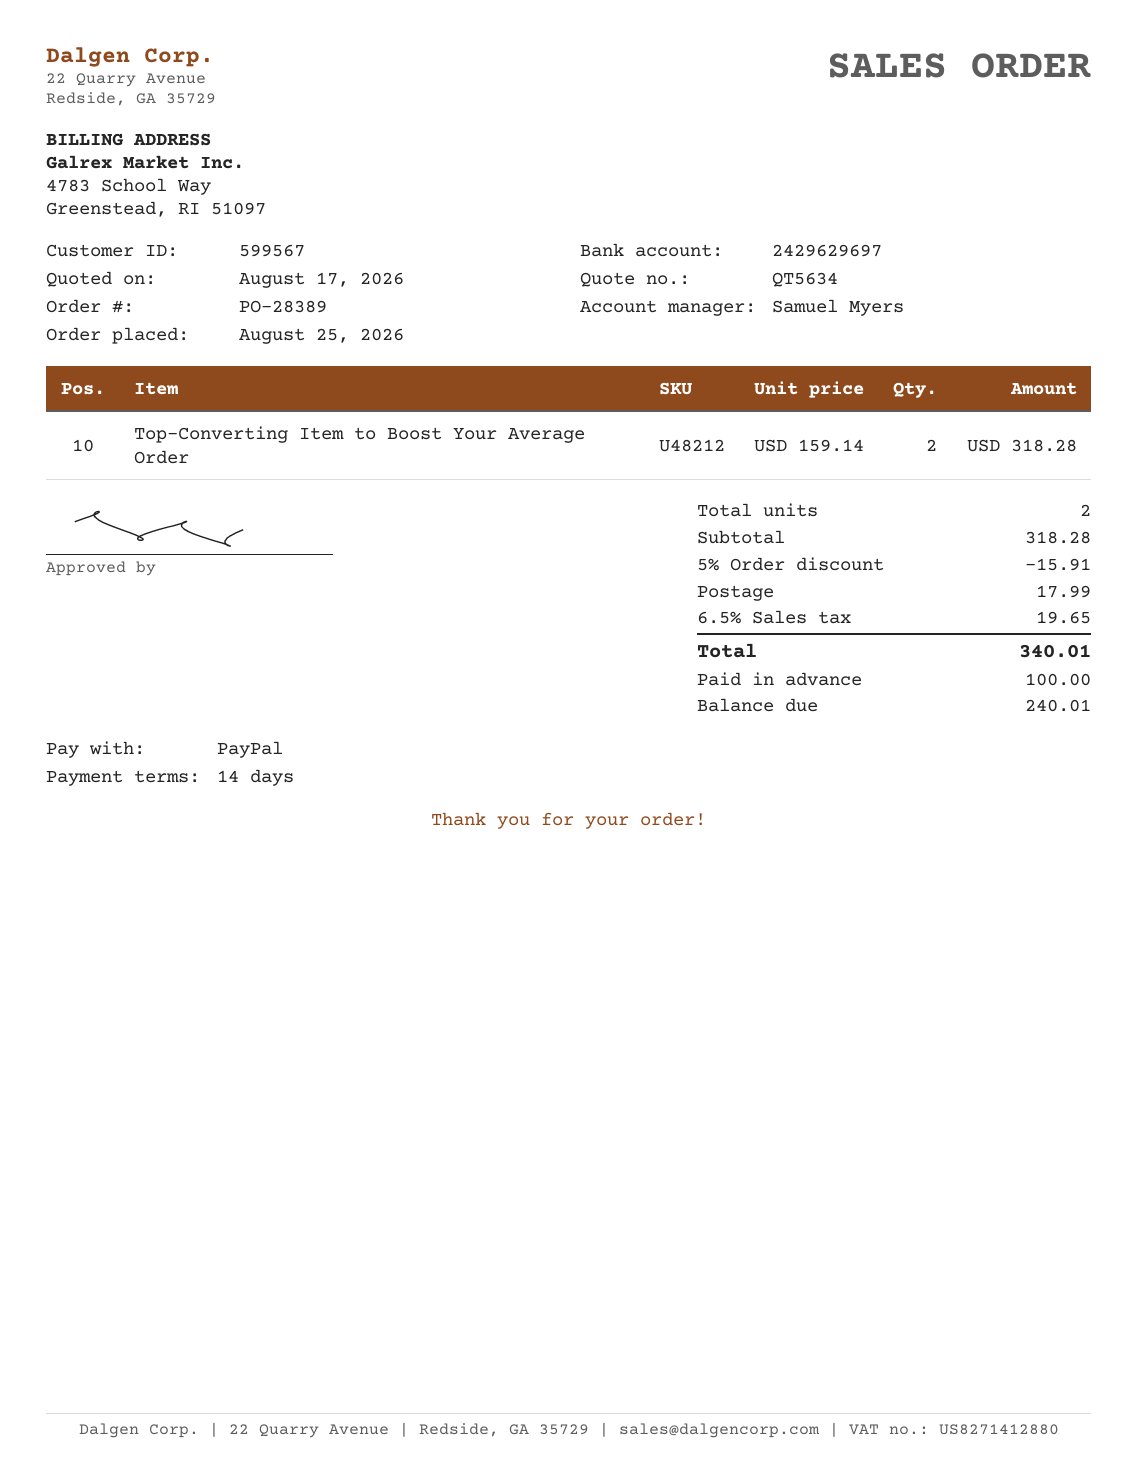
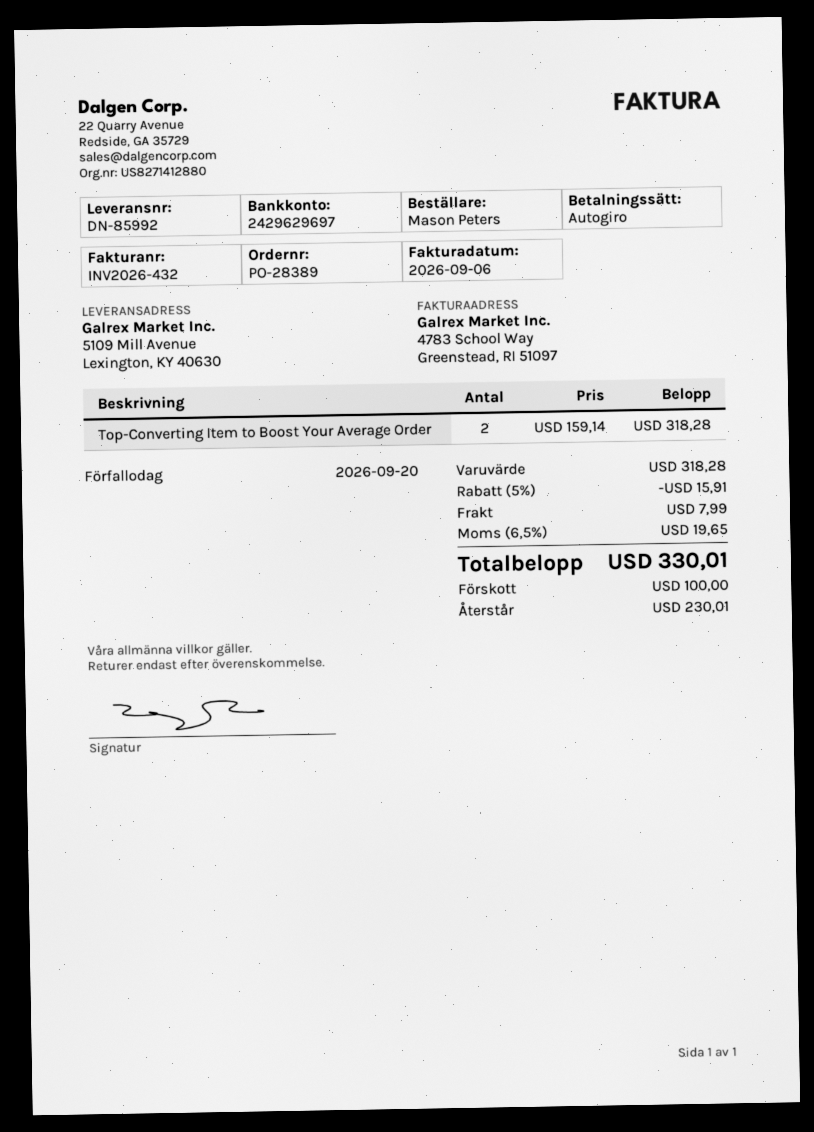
payment method: PayPal -> direct debit
shipping: 17.99 -> 7.99
total: 340.01 -> 330.01
balance: 240.01 -> 230.01

